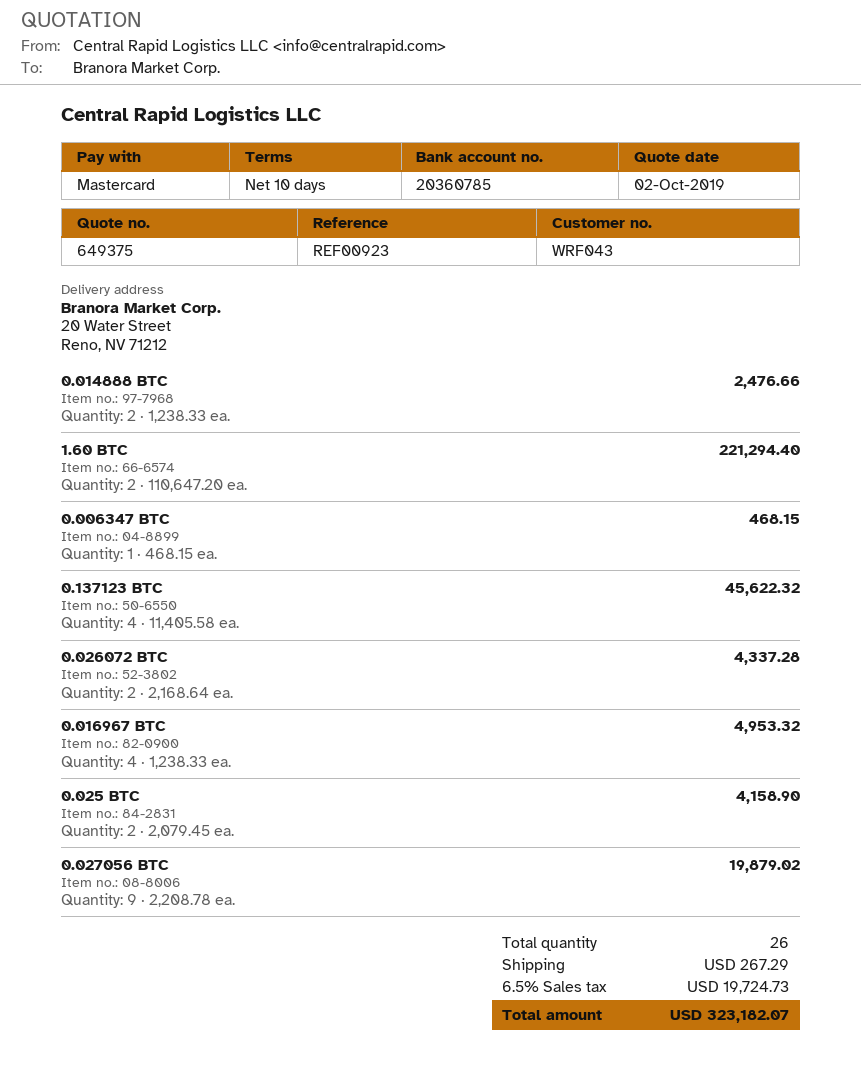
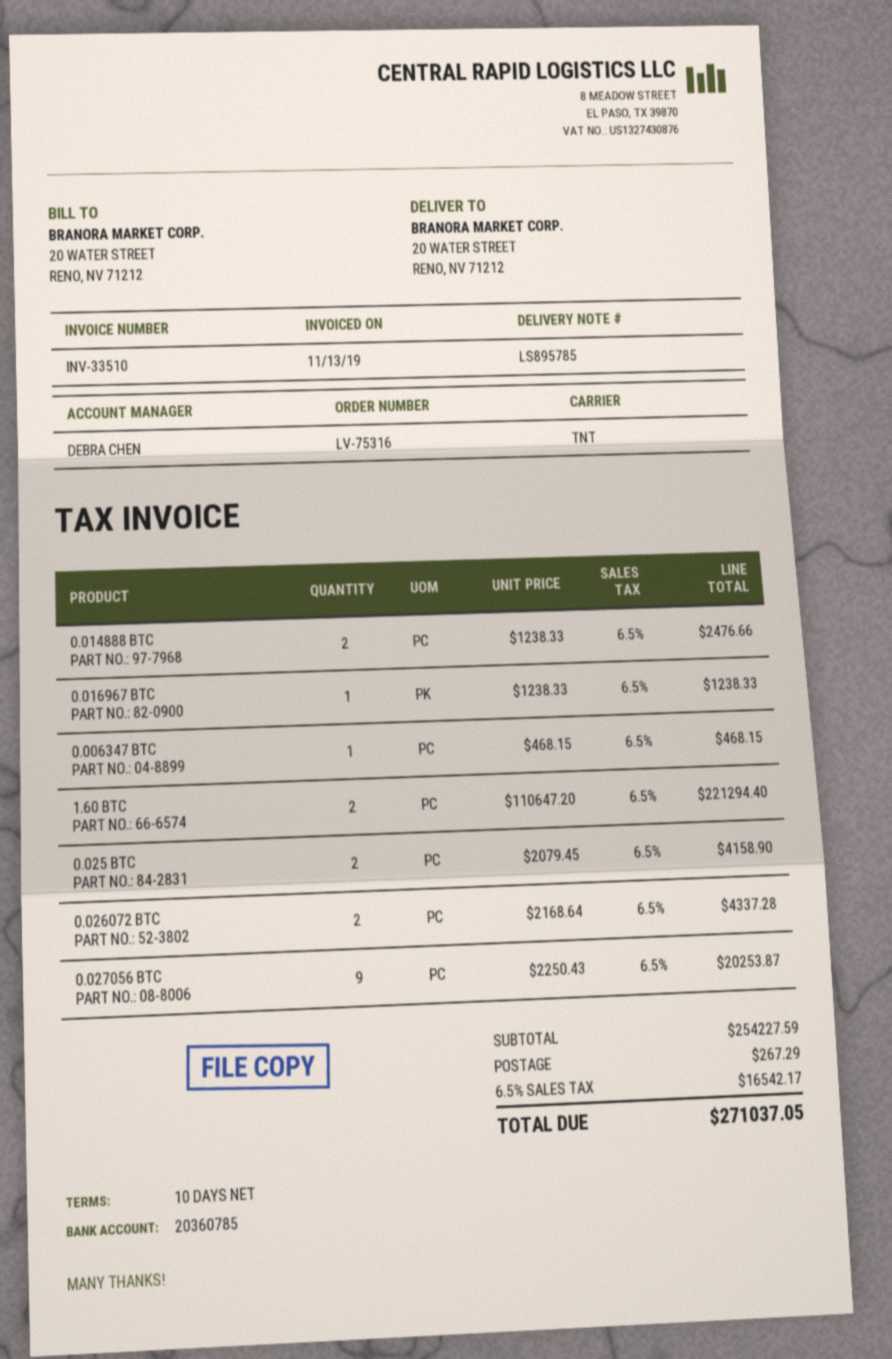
0.137123 BTC: 4 x 11405.58 = 45622.32 -> none
0.016967 BTC: 4 x 1238.33 = 4953.32 -> 1 x 1238.33 = 1238.33
0.027056 BTC: 9 x 2208.78 = 19879.02 -> 9 x 2250.43 = 20253.87
tax: 6.5% = 19724.73 -> 6.5% = 16542.17
total: 323182.07 -> 271037.05

